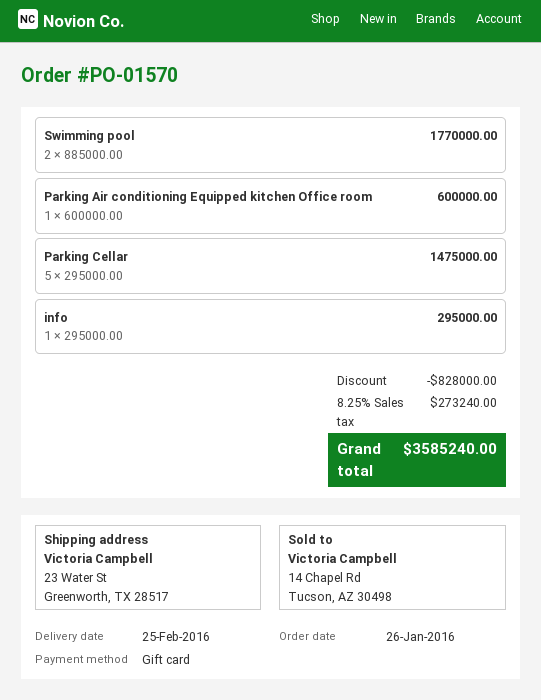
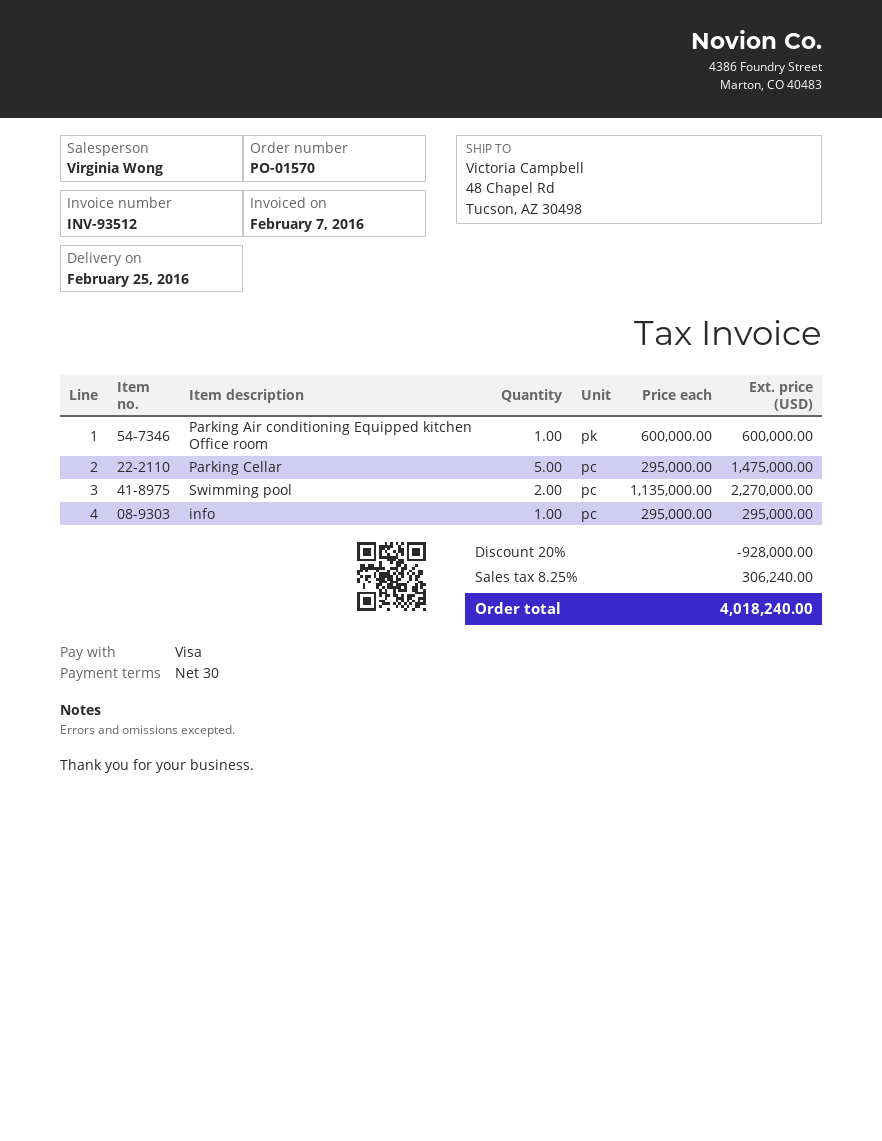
payment method: gift card -> Visa
ship to: 23 Water St, Greenworth, TX 28517 -> 48 Chapel Rd, Tucson, AZ 30498
Swimming pool: 2 x 885000.00 = 1770000.00 -> 2 x 1135000.00 = 2270000.00
discount: 828000.00 -> 928000.00
tax: 8.25% = 273240.00 -> 8.25% = 306240.00
total: 3585240.00 -> 4018240.00

